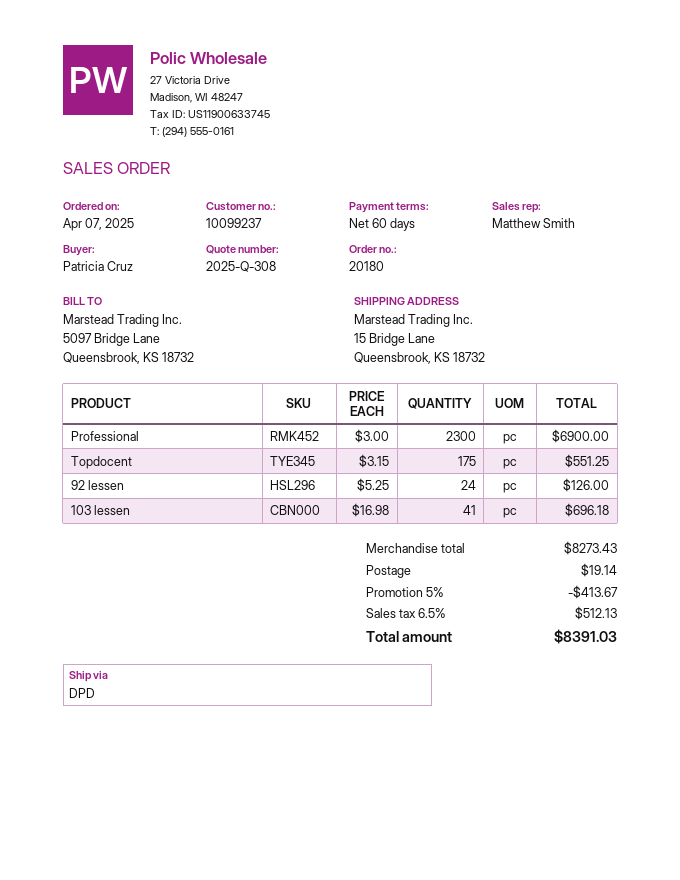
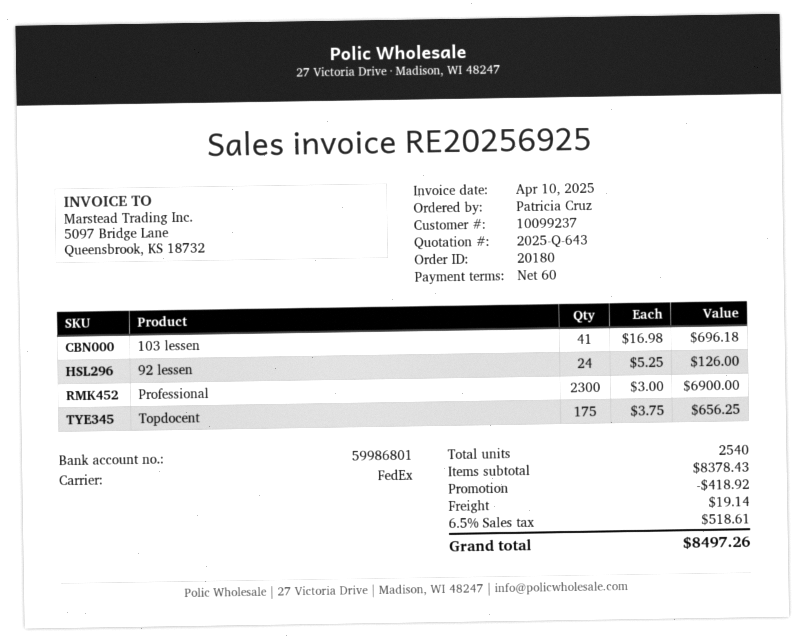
quote number: 2025-Q-308 -> 2025-Q-643
shipping method: DPD -> FedEx
Topdocent: 175 x 3.15 = 551.25 -> 175 x 3.75 = 656.25
subtotal: 8273.43 -> 8378.43
discount: 413.67 -> 418.92
tax: 6.5% = 512.13 -> 6.5% = 518.61
total: 8391.03 -> 8497.26

